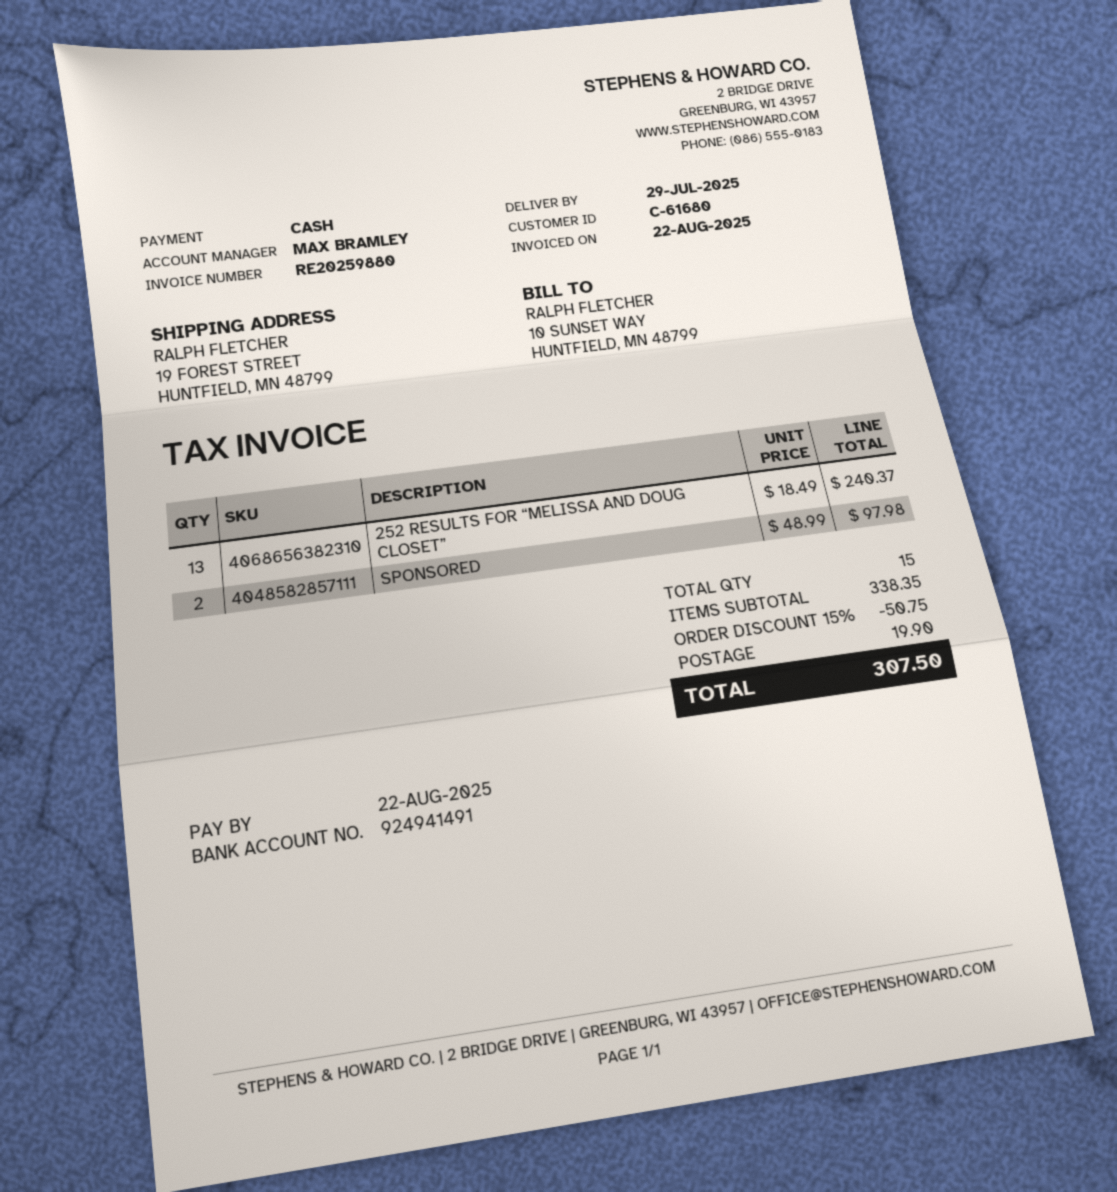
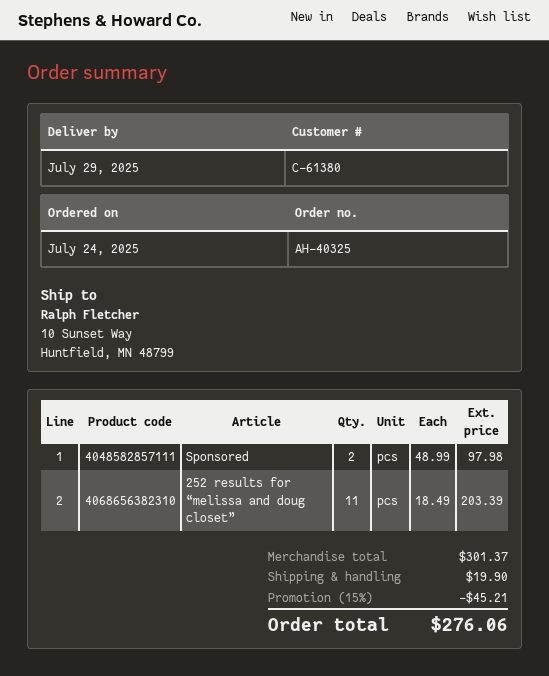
customer number: C-61680 -> C-61380
ship to: 19 FOREST STREET, HUNTFIELD, MN 48799 -> 10 Sunset Way, Huntfield, MN 48799
252 RESULTS FOR “MELISSA AND DOUG CLOSET”: 13 x 18.49 = 240.37 -> 11 x 18.49 = 203.39
subtotal: 338.35 -> 301.37
discount: 15% = 50.75 -> 15% = 45.21
total: 307.50 -> 276.06

